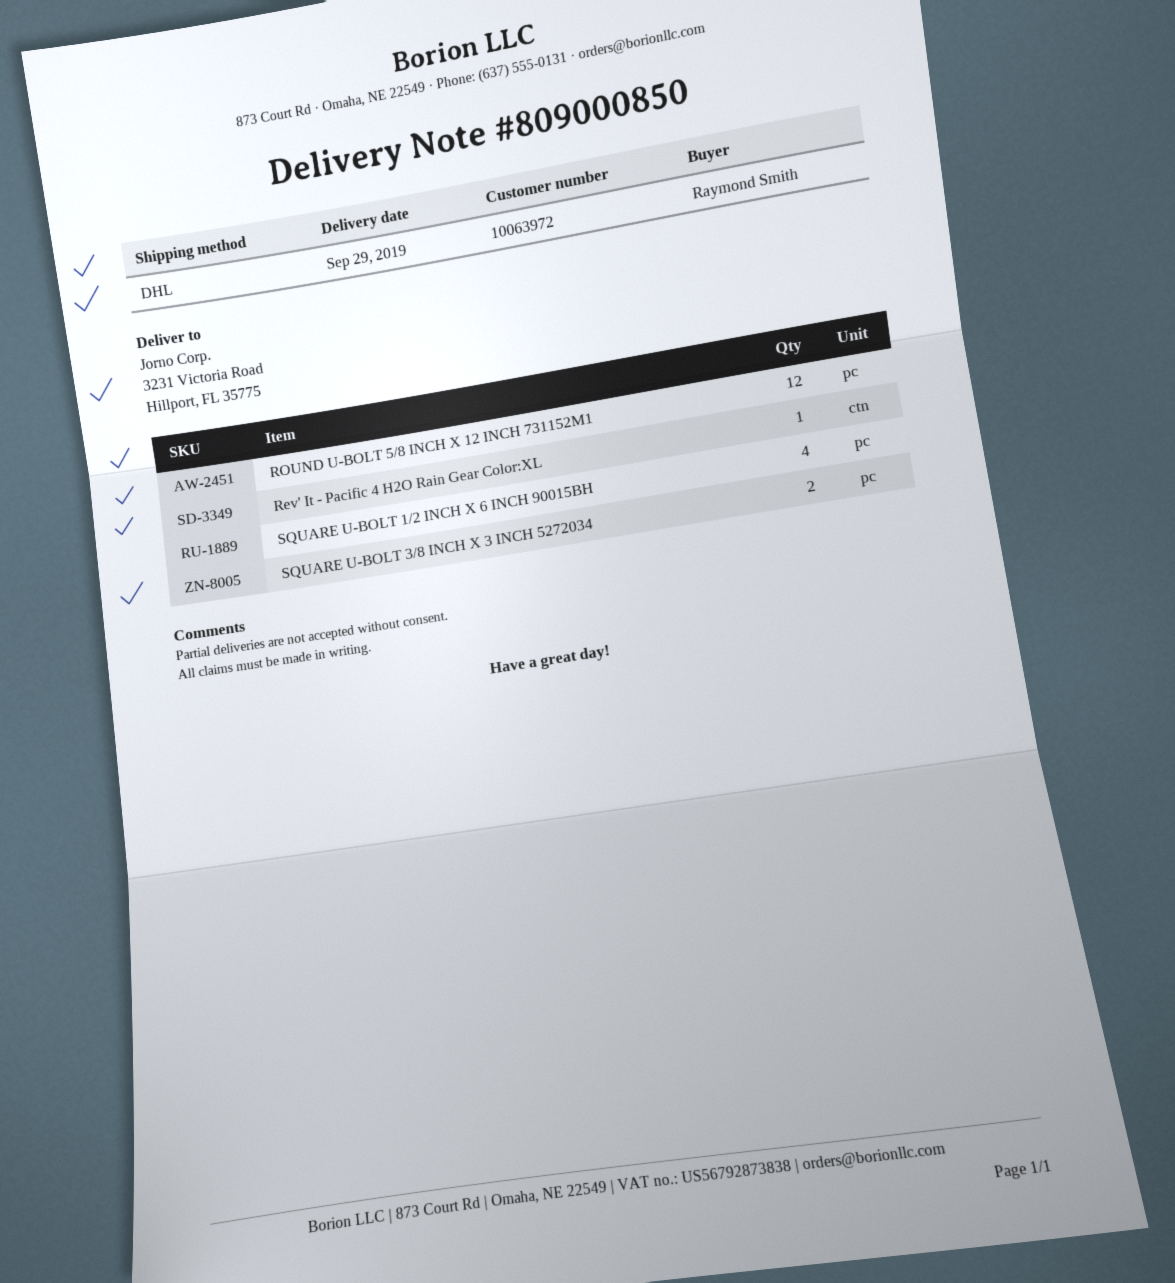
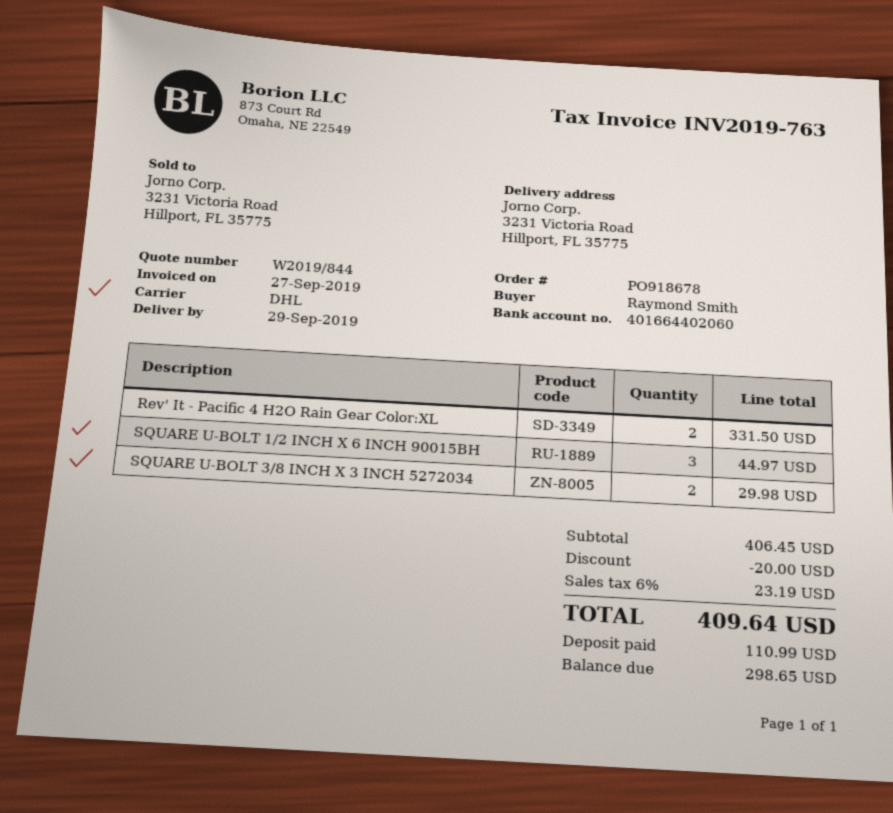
ROUND U-BOLT 5/8 INCH X 12 INCH 731152M1: 12 -> none
Rev' It - Pacific 4 H2O Rain Gear Color:XL: 1 -> 2
SQUARE U-BOLT 1/2 INCH X 6 INCH 90015BH: 4 -> 3

